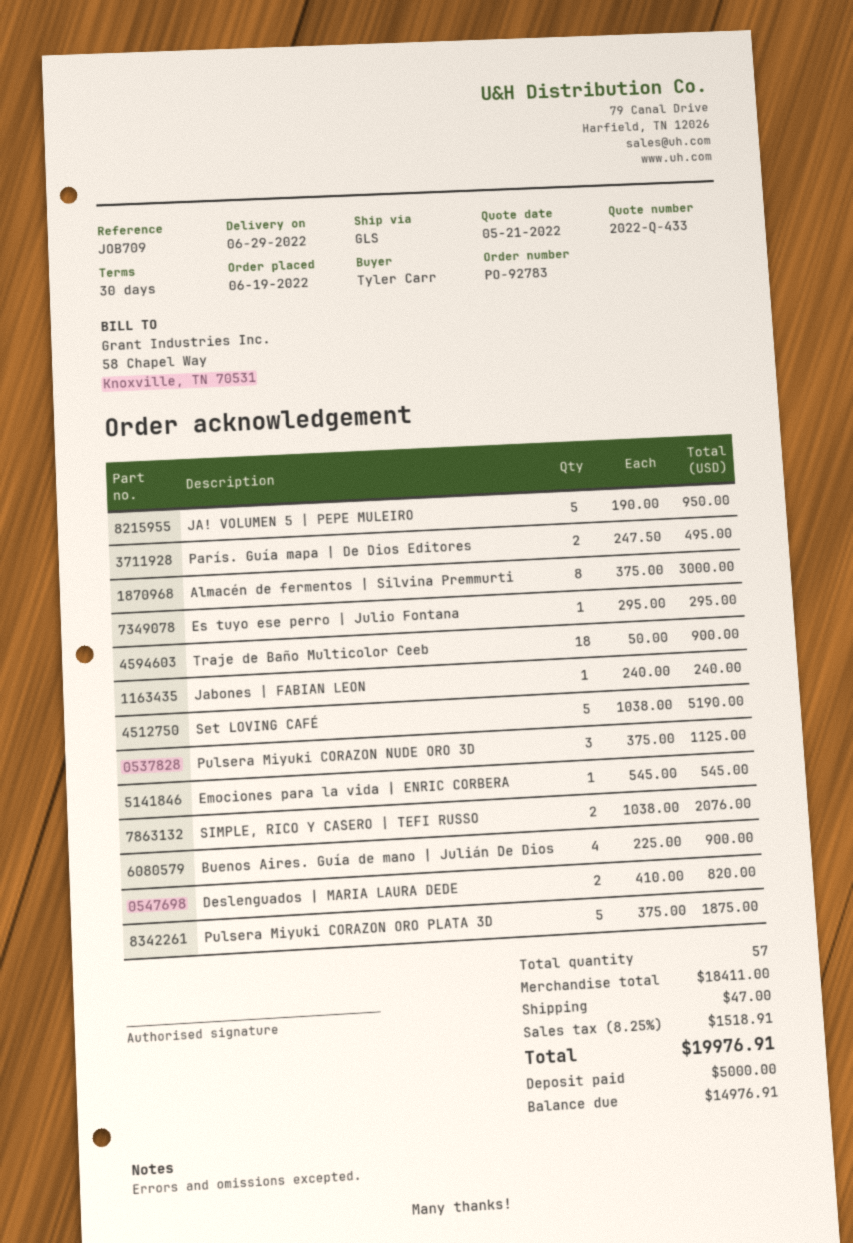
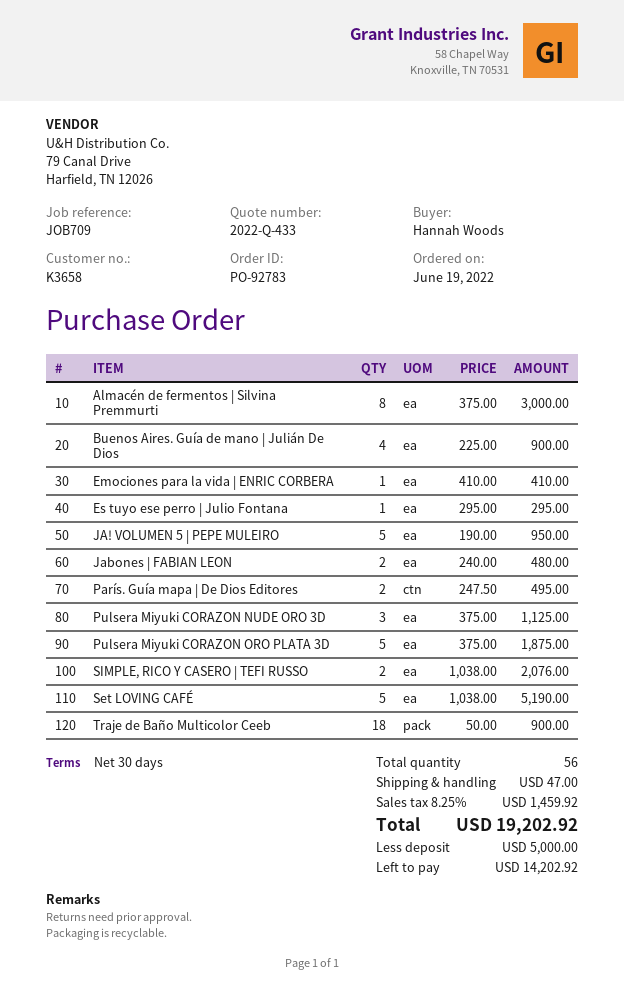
ordered by: Tyler Carr -> Hannah Woods
Jabones | FABIAN LEON: 1 x 240.00 = 240.00 -> 2 x 240.00 = 480.00
Emociones para la vida | ENRIC CORBERA: 1 x 545.00 = 545.00 -> 1 x 410.00 = 410.00
Deslenguados | MARIA LAURA DEDE: 2 x 410.00 = 820.00 -> none
total quantity: 57 -> 56
tax: 8.25% = 1518.91 -> 8.25% = 1459.92
total: 19976.91 -> 19202.92
balance: 14976.91 -> 14202.92

